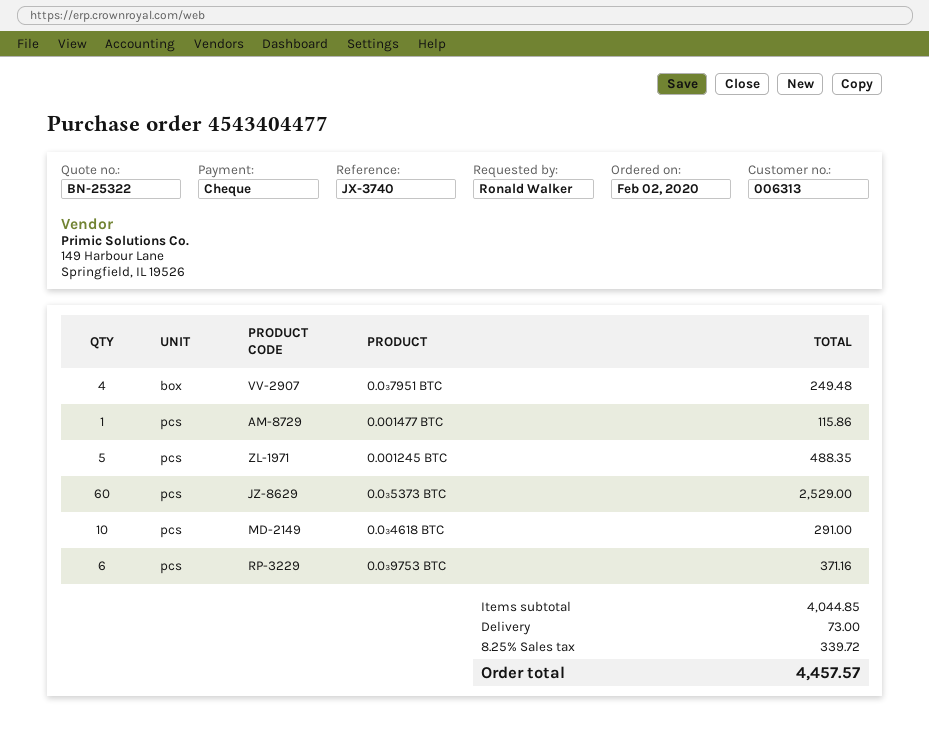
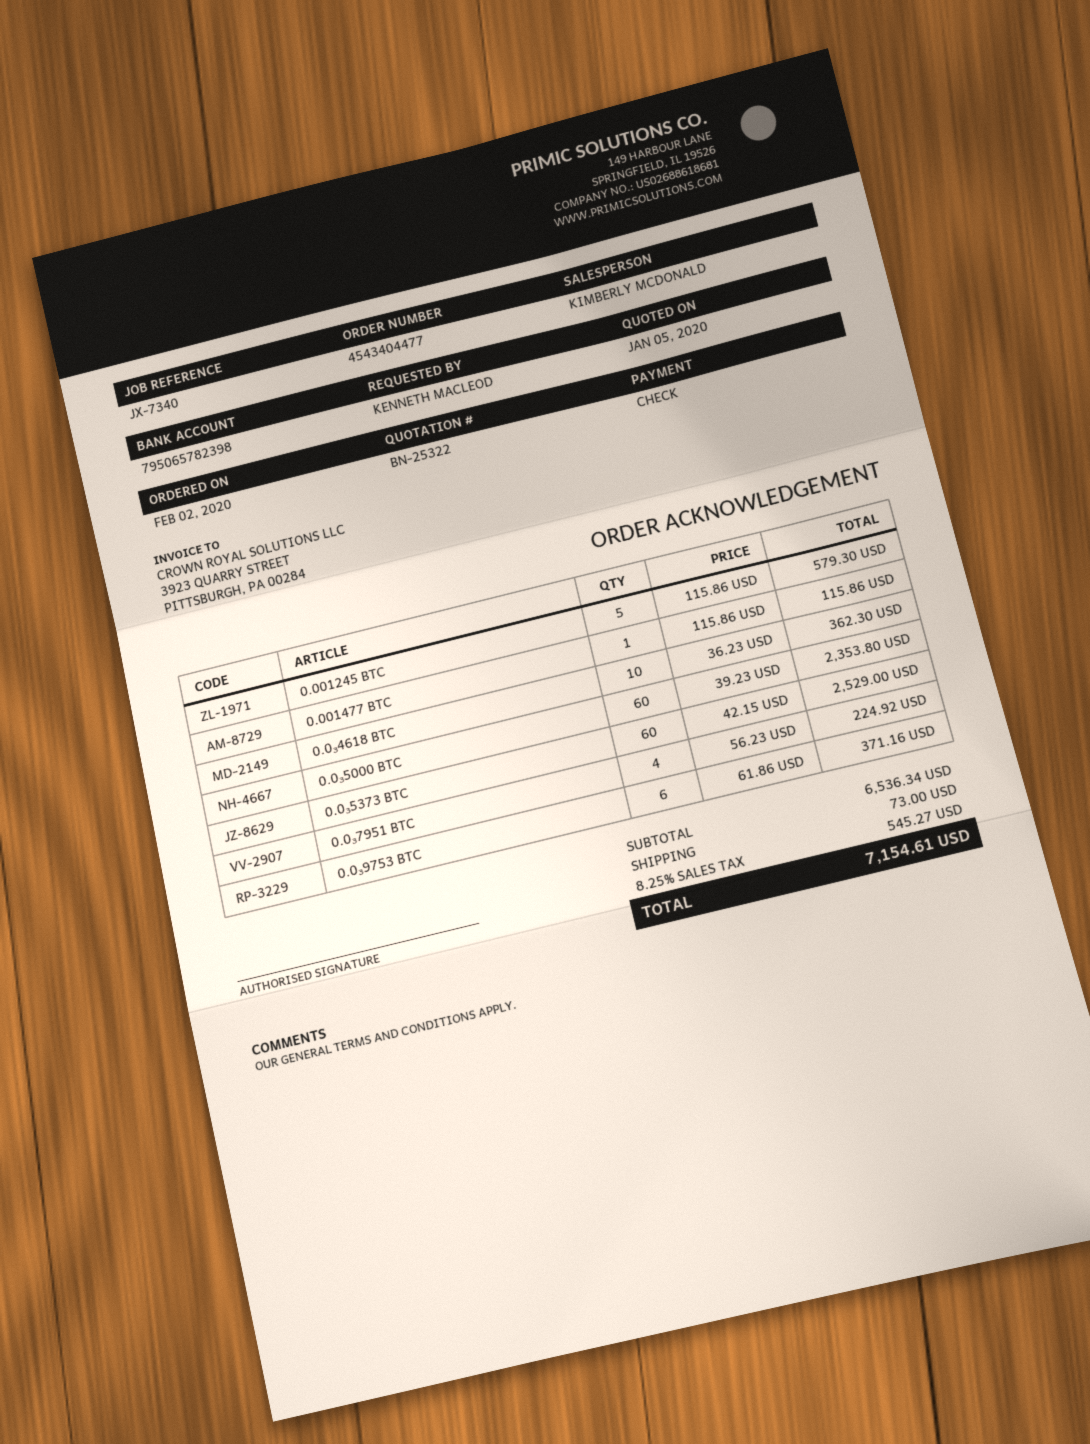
reference: JX-3740 -> JX-7340
ordered by: Ronald Walker -> KENNETH MACLEOD
0.0₃7951 BTC: 4 for 249.48 -> 4 for 224.92
0.001245 BTC: 5 for 488.35 -> 5 for 579.30
0.0₃4618 BTC: 10 for 291.00 -> 10 for 362.30
0.0₃5000 BTC: none -> 60 for 2353.80
subtotal: 4044.85 -> 6536.34
tax: 8.25% = 339.72 -> 8.25% = 545.27
total: 4457.57 -> 7154.61

